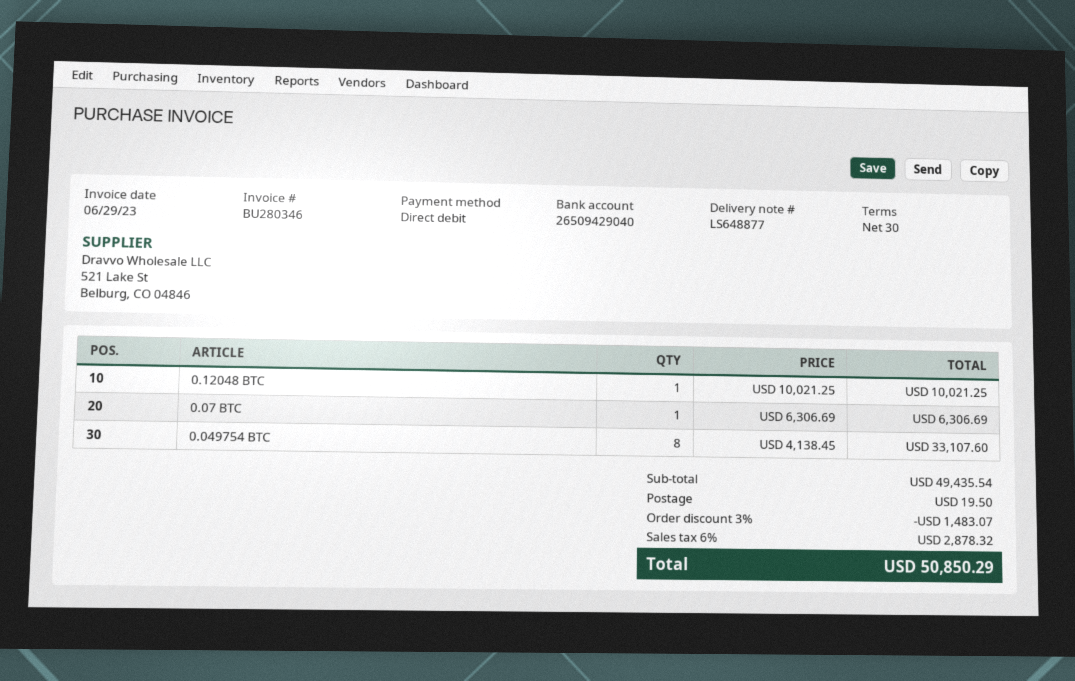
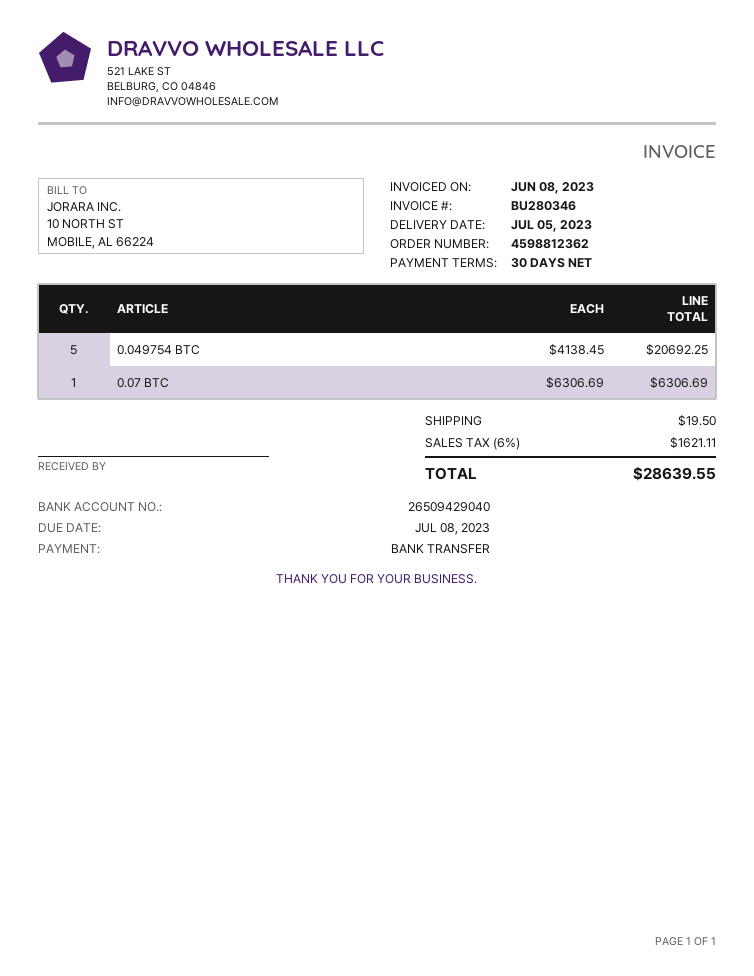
invoice date: 2023-06-29 -> 2023-06-08
payment method: direct debit -> bank transfer
0.12048 BTC: 1 x 10021.25 = 10021.25 -> none
0.049754 BTC: 8 x 4138.45 = 33107.60 -> 5 x 4138.45 = 20692.25
discount: 3% = 1483.07 -> none
tax: 6% = 2878.32 -> 6% = 1621.11
total: 50850.29 -> 28639.55

